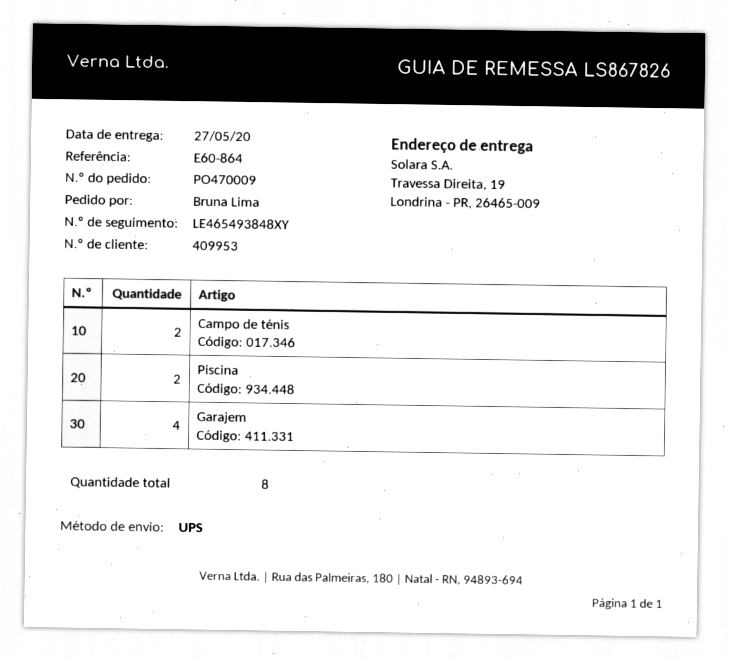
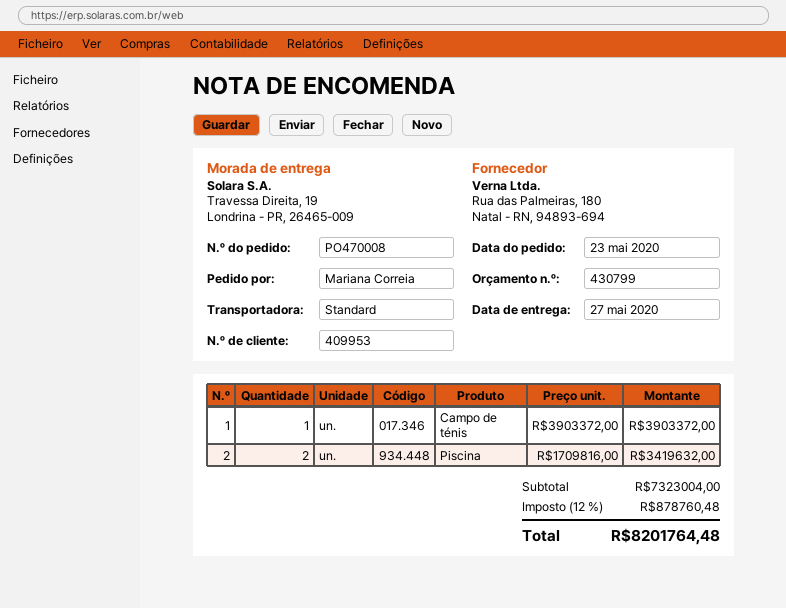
order number: PO470009 -> PO470008
ordered by: Bruna Lima -> Mariana Correia
shipping method: UPS -> standard
Campo de ténis: 2 -> 1
Garajem: 4 -> none

